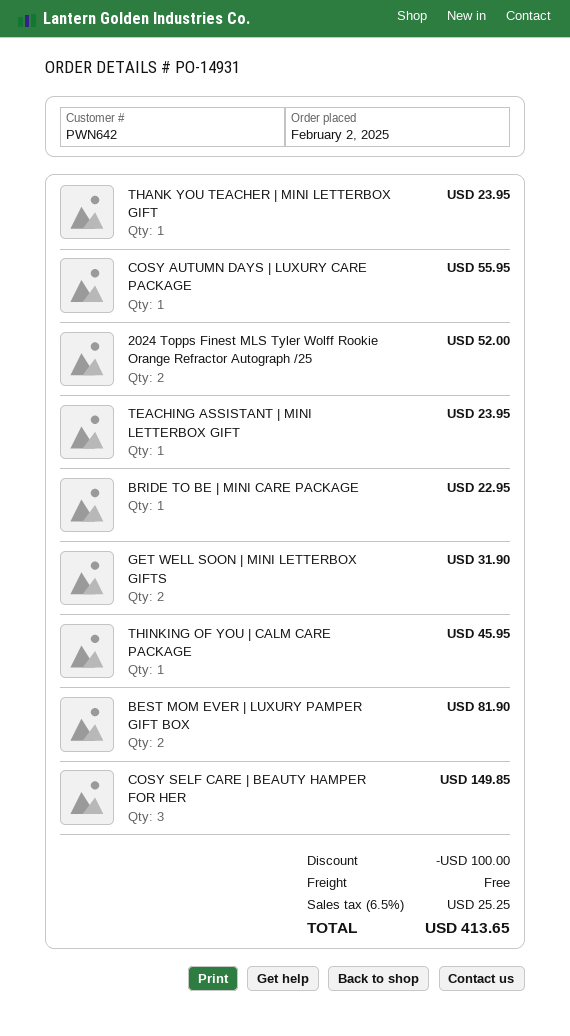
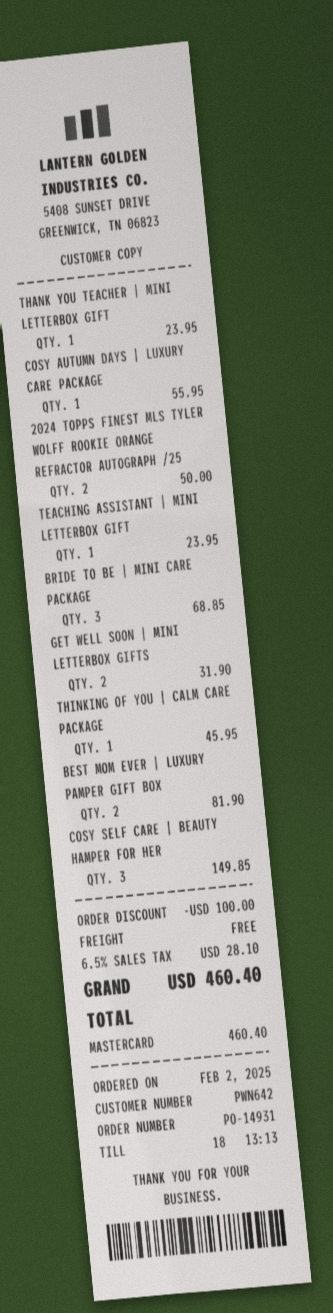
2024 Topps Finest MLS Tyler Wolff Rookie Orange Refractor Autograph /25: 2 for 52.00 -> 2 for 50.00
BRIDE TO BE | MINI CARE PACKAGE: 1 for 22.95 -> 3 for 68.85
tax: 6.5% = 25.25 -> 6.5% = 28.10
total: 413.65 -> 460.40

